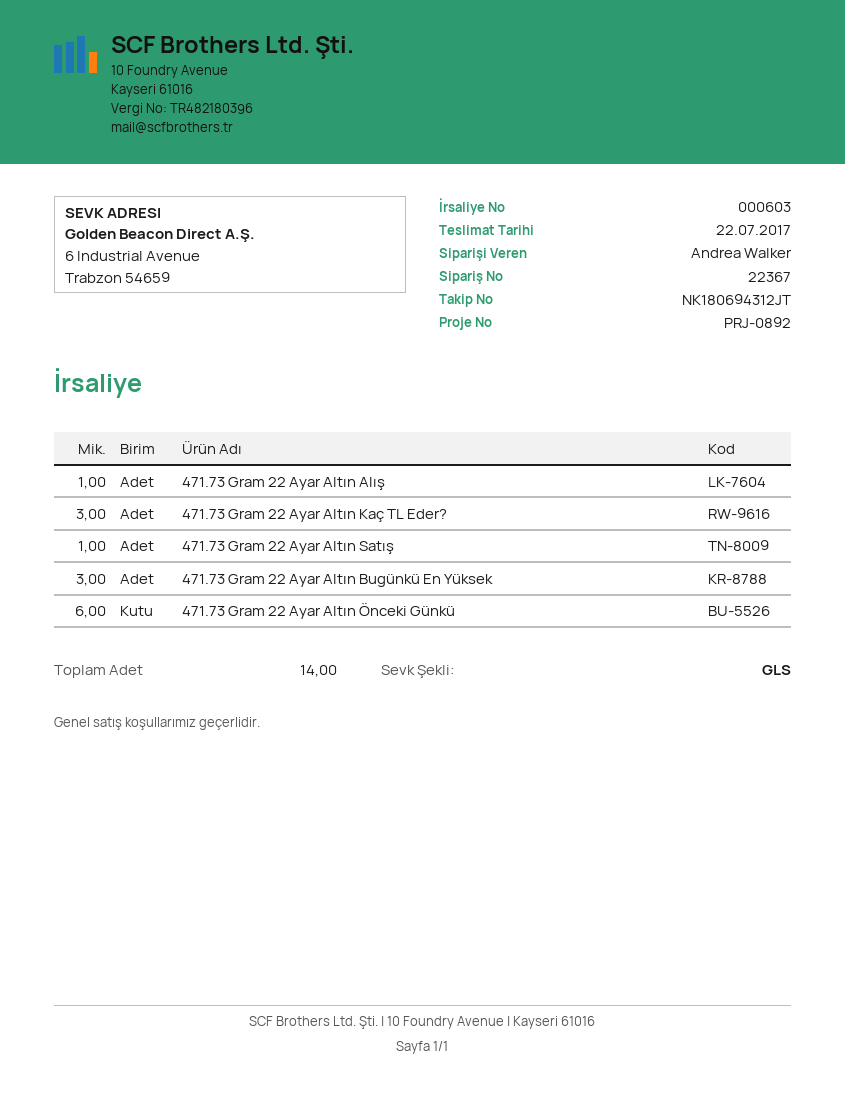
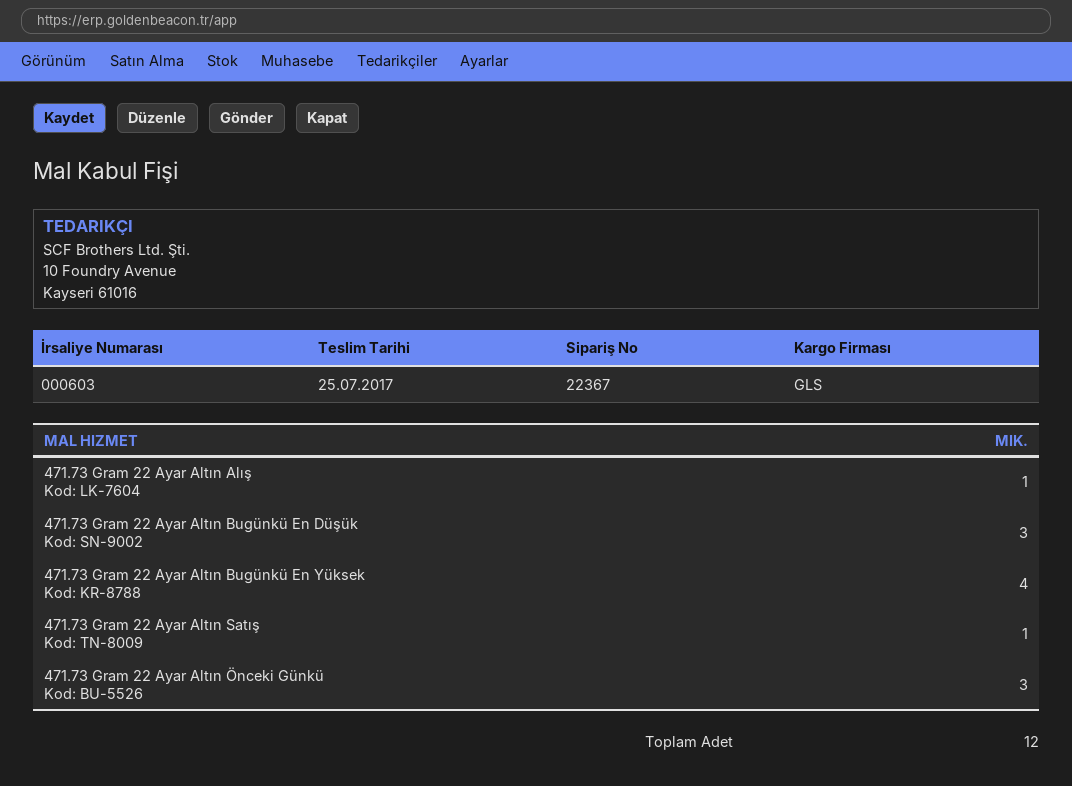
delivery date: 2017-07-22 -> 2017-07-25
471.73 Gram 22 Ayar Altın Kaç TL Eder?: 3 -> none
471.73 Gram 22 Ayar Altın Bugünkü En Yüksek: 3 -> 4
471.73 Gram 22 Ayar Altın Önceki Günkü: 6 -> 3
471.73 Gram 22 Ayar Altın Bugünkü En Düşük: none -> 3
total quantity: 14 -> 12

